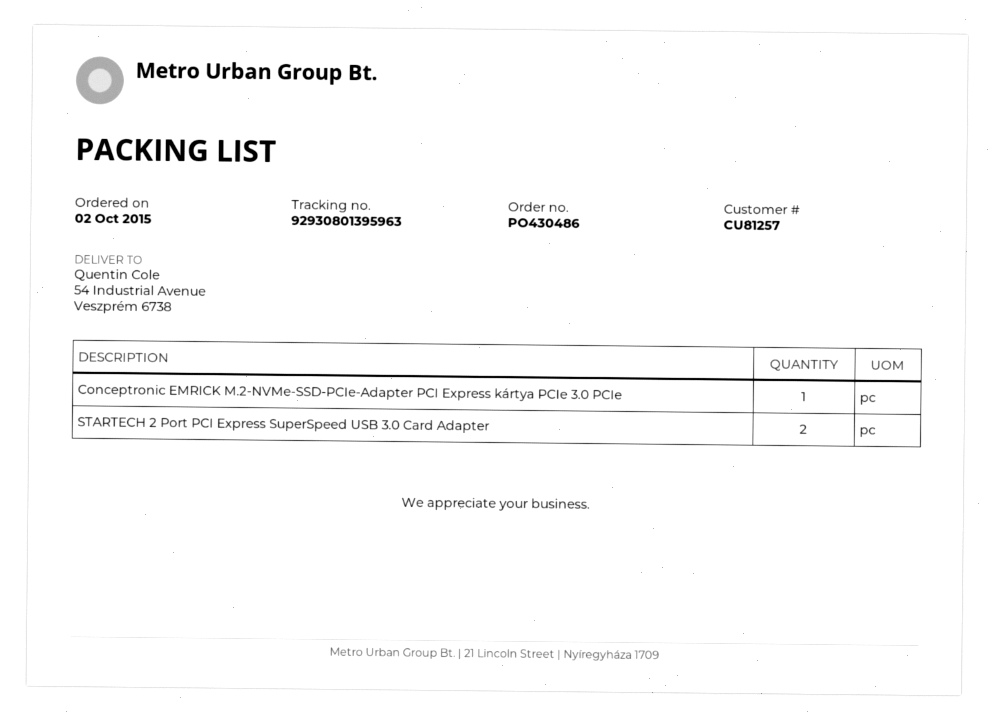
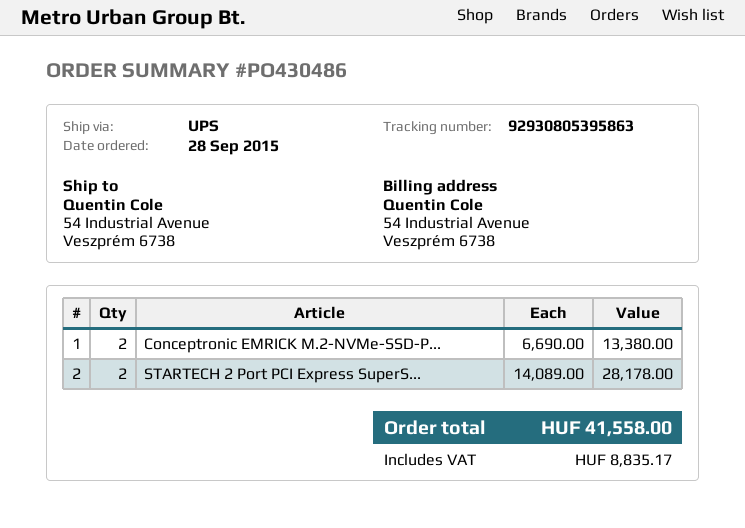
order date: 2015-10-02 -> 2015-09-28
tracking number: 92930801395963 -> 92930805395863
Conceptronic EMRICK M.2-NVMe-SSD-PCIe-Adapter PCI Express kártya PCIe 3.0 PCIe: 1 -> 2

